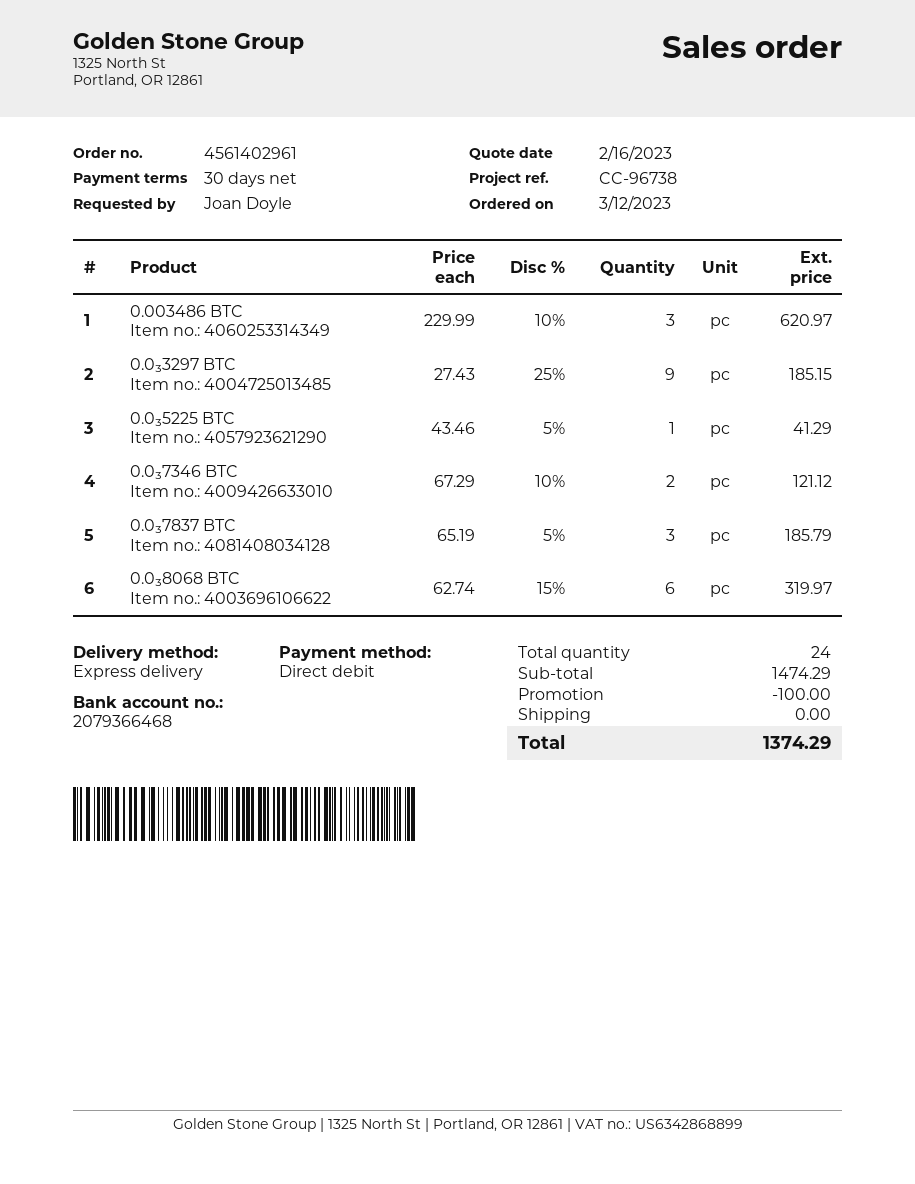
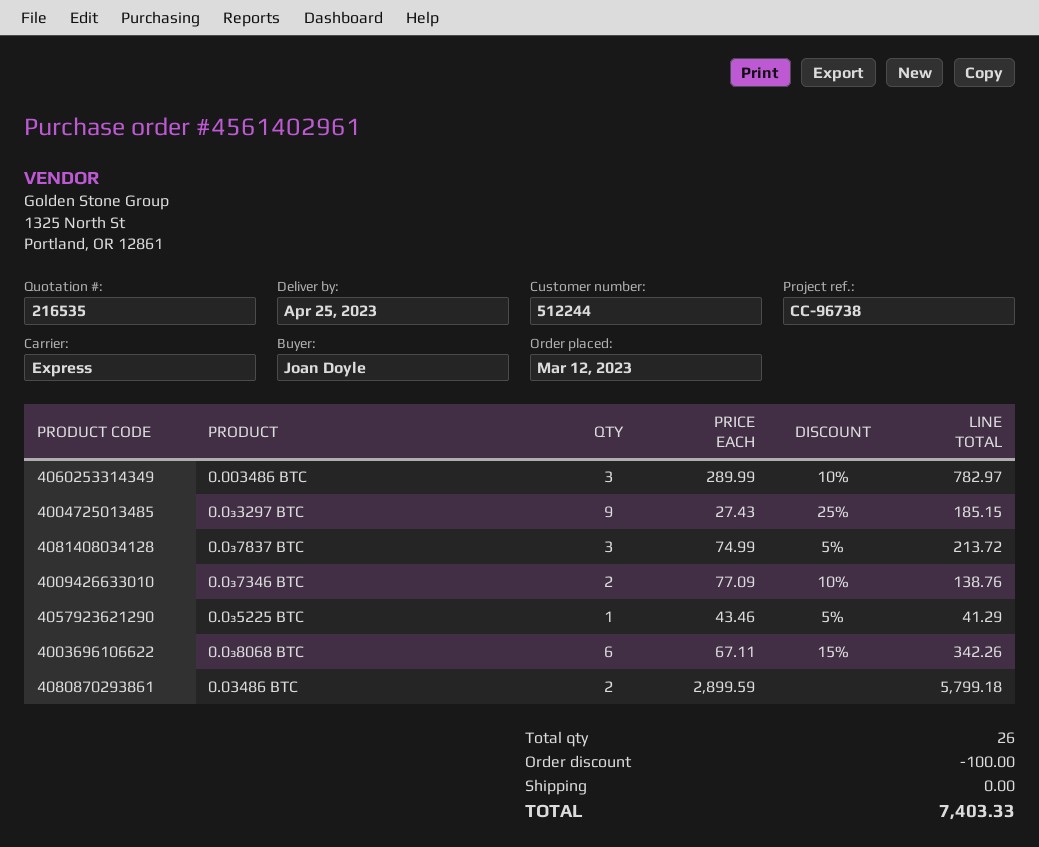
0.003486 BTC: 3 x 229.99 - 10% = 620.97 -> 3 x 289.99 - 10% = 782.97
0.0₃7346 BTC: 2 x 67.29 - 10% = 121.12 -> 2 x 77.09 - 10% = 138.76
0.0₃7837 BTC: 3 x 65.19 - 5% = 185.79 -> 3 x 74.99 - 5% = 213.72
0.0₃8068 BTC: 6 x 62.74 - 15% = 319.97 -> 6 x 67.11 - 15% = 342.26
0.03486 BTC: none -> 2 x 2899.59 = 5799.18
total quantity: 24 -> 26
total: 1374.29 -> 7403.33

